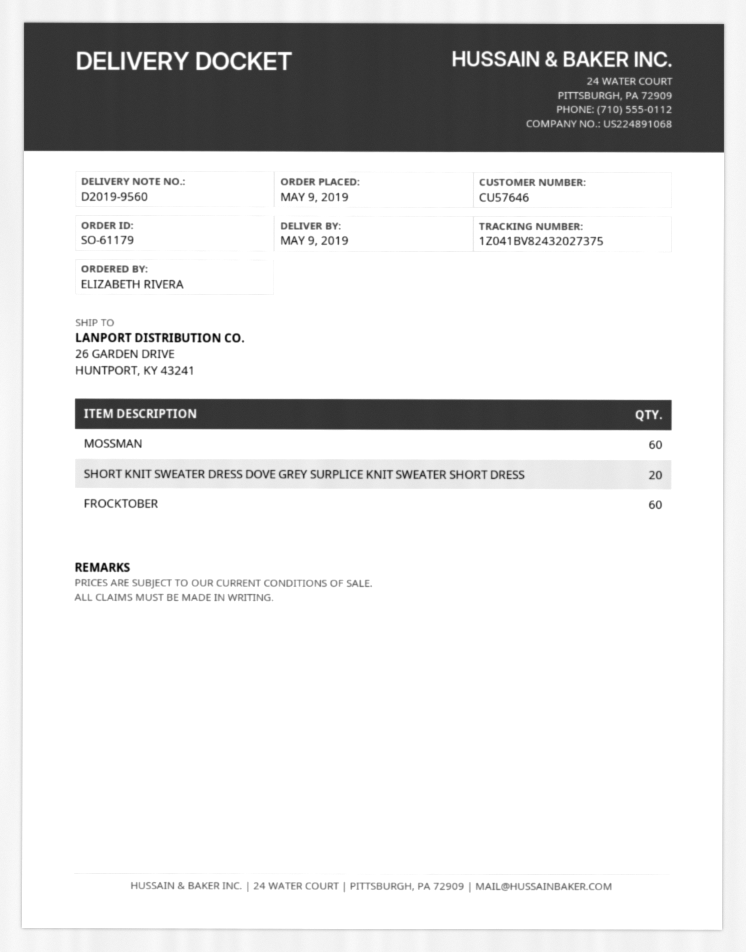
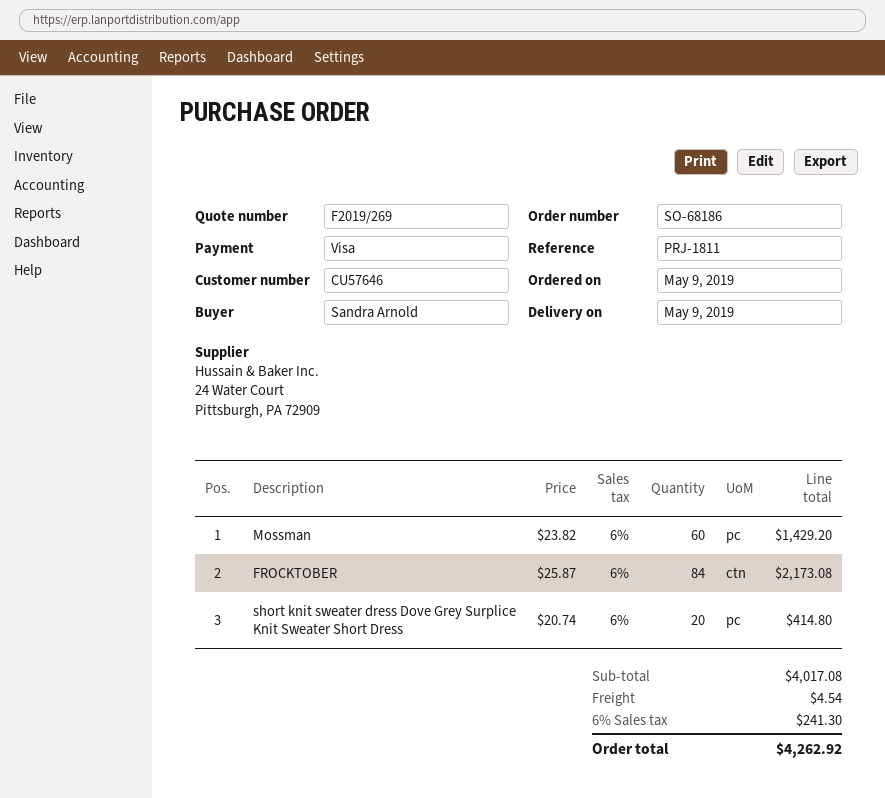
order number: SO-61179 -> SO-68186
ordered by: ELIZABETH RIVERA -> Sandra Arnold
FROCKTOBER: 60 -> 84

